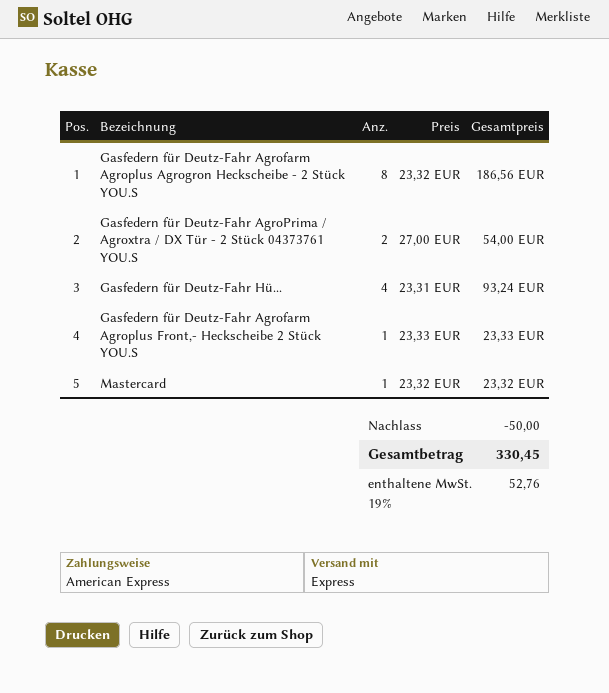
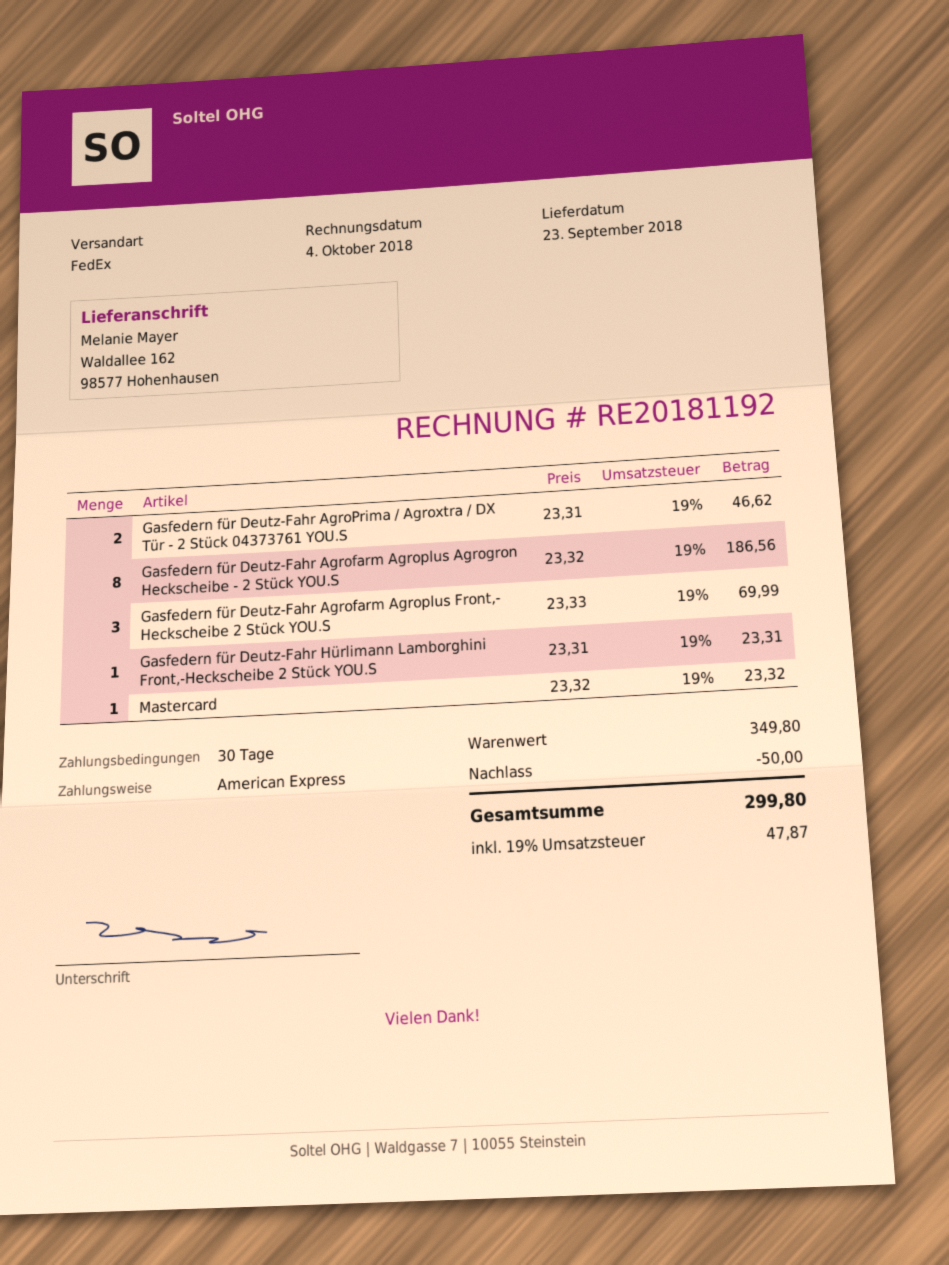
shipping method: express -> FedEx
Gasfedern für Deutz-Fahr AgroPrima / Agroxtra / DX Tür - 2 Stück 04373761 YOU.S: 2 x 27.00 = 54.00 -> 2 x 23.31 = 46.62
Gasfedern für Deutz-Fahr Hü...: 4 x 23.31 = 93.24 -> 1 x 23.31 = 23.31
Gasfedern für Deutz-Fahr Agrofarm Agroplus Front,- Heckscheibe 2 Stück YOU.S: 1 x 23.33 = 23.33 -> 3 x 23.33 = 69.99
tax: 19% = 52.76 -> 19% = 47.87
total: 330.45 -> 299.80

